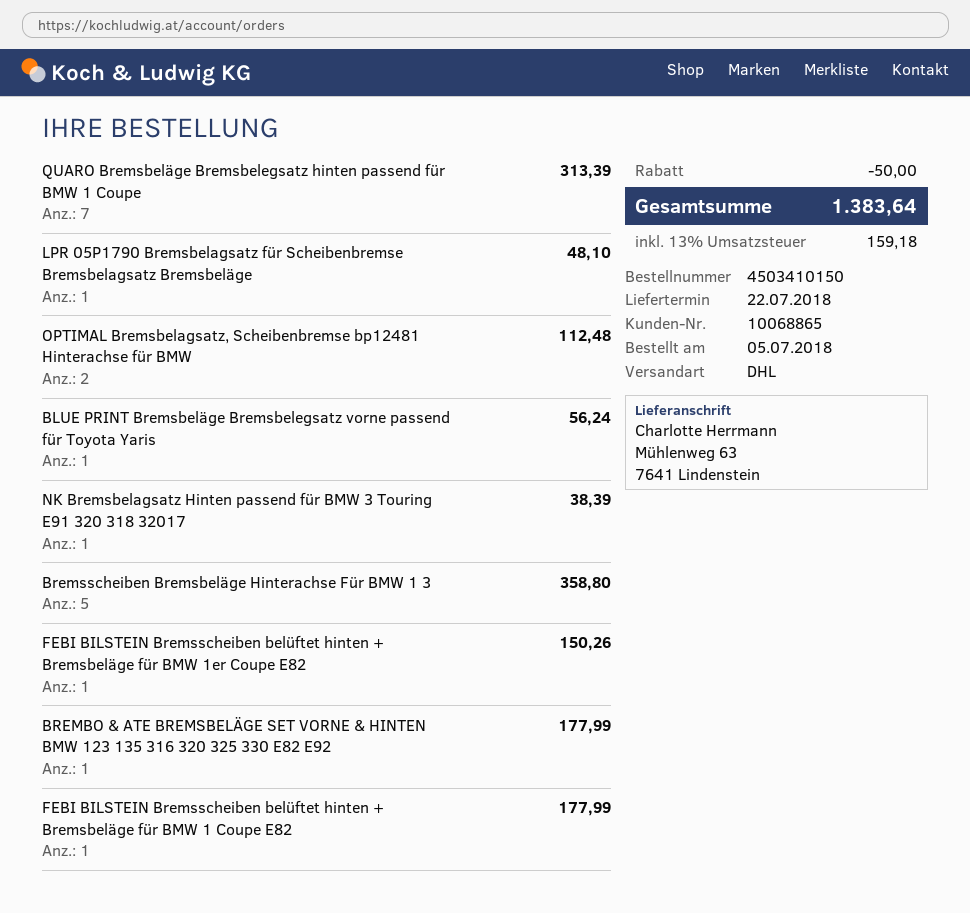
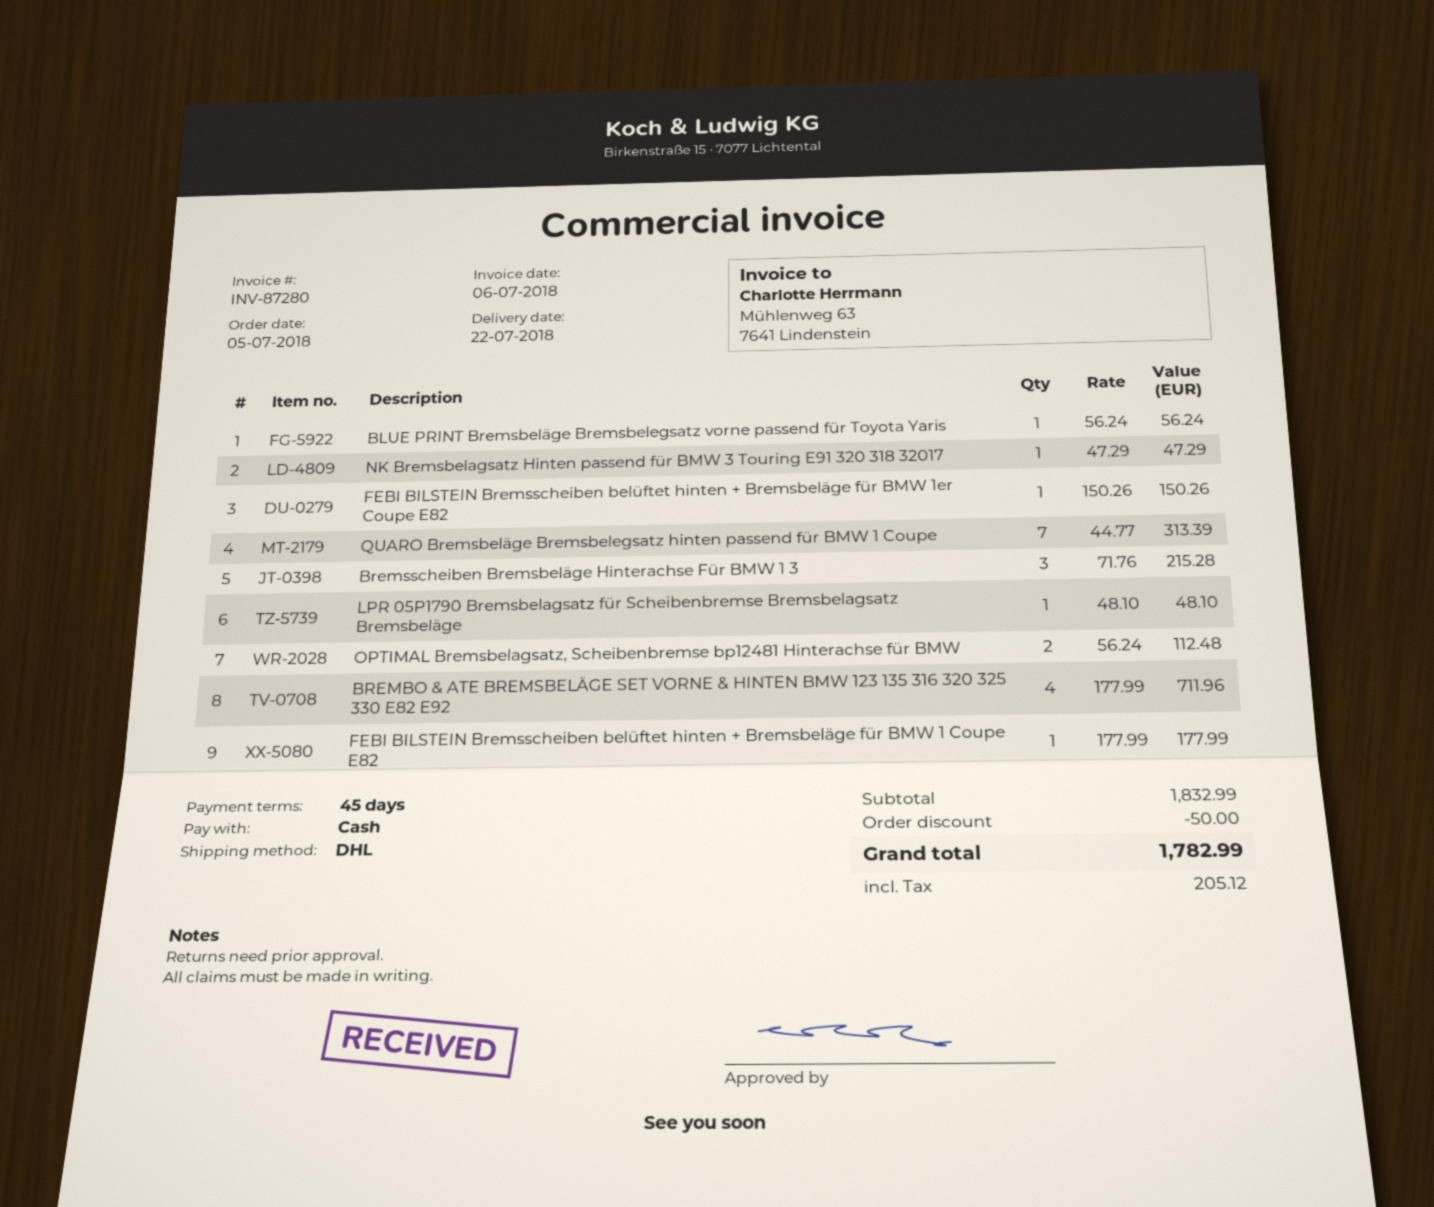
NK Bremsbelagsatz Hinten passend für BMW 3 Touring E91 320 318 32017: 1 for 38.39 -> 1 for 47.29
Bremsscheiben Bremsbeläge Hinterachse Für BMW 1 3: 5 for 358.80 -> 3 for 215.28
BREMBO & ATE BREMSBELÄGE SET VORNE & HINTEN BMW 123 135 316 320 325 330 E82 E92: 1 for 177.99 -> 4 for 711.96
tax: 159.18 -> 205.12
total: 1383.64 -> 1782.99

